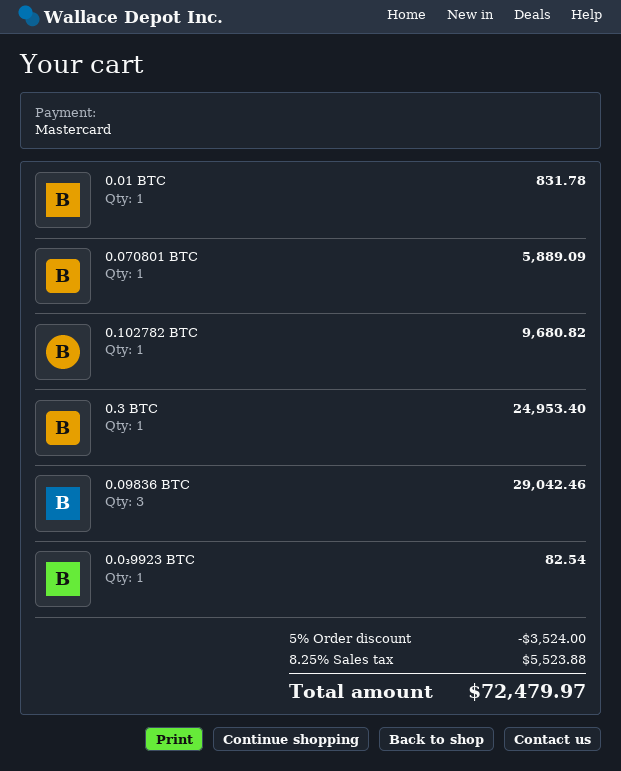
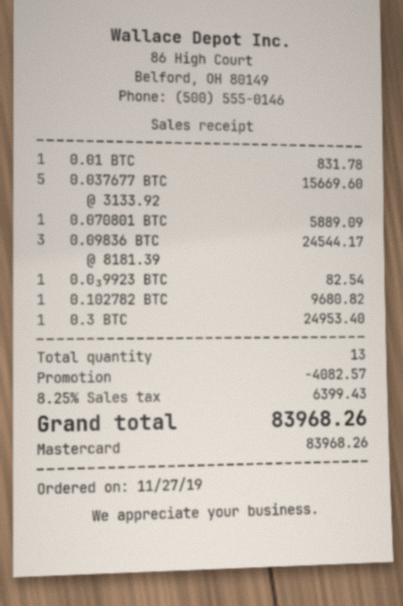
0.09836 BTC: 3 for 29042.46 -> 3 for 24544.17
0.037677 BTC: none -> 5 for 15669.60
discount: 3524.00 -> 4082.57
tax: 8.25% = 5523.88 -> 8.25% = 6399.43
total: 72479.97 -> 83968.26

